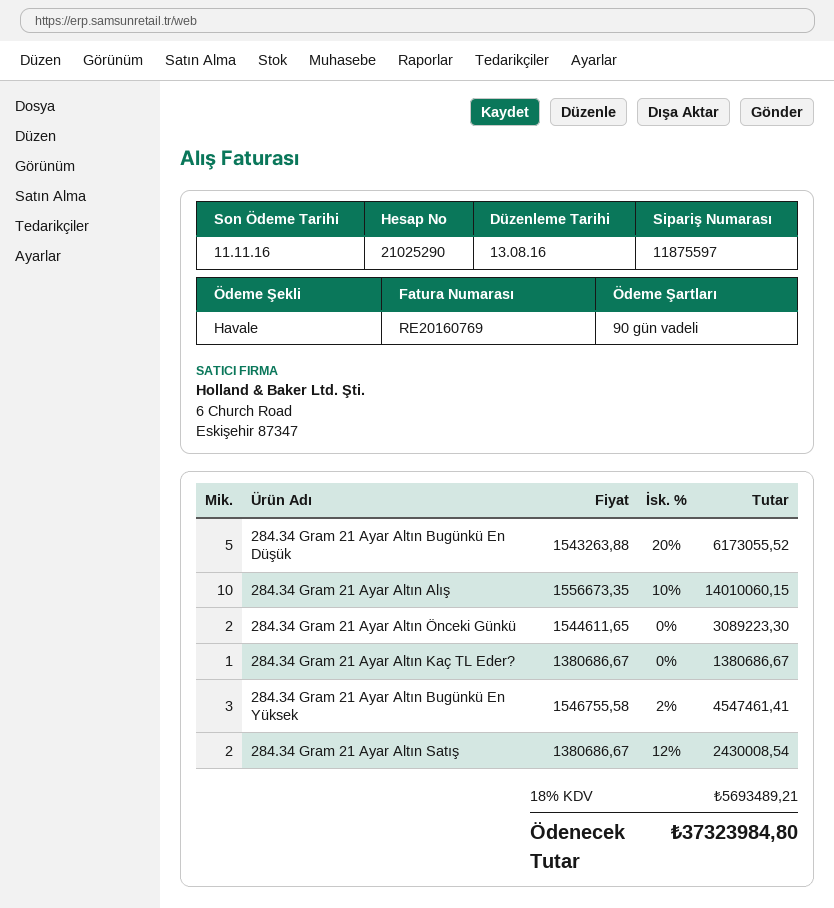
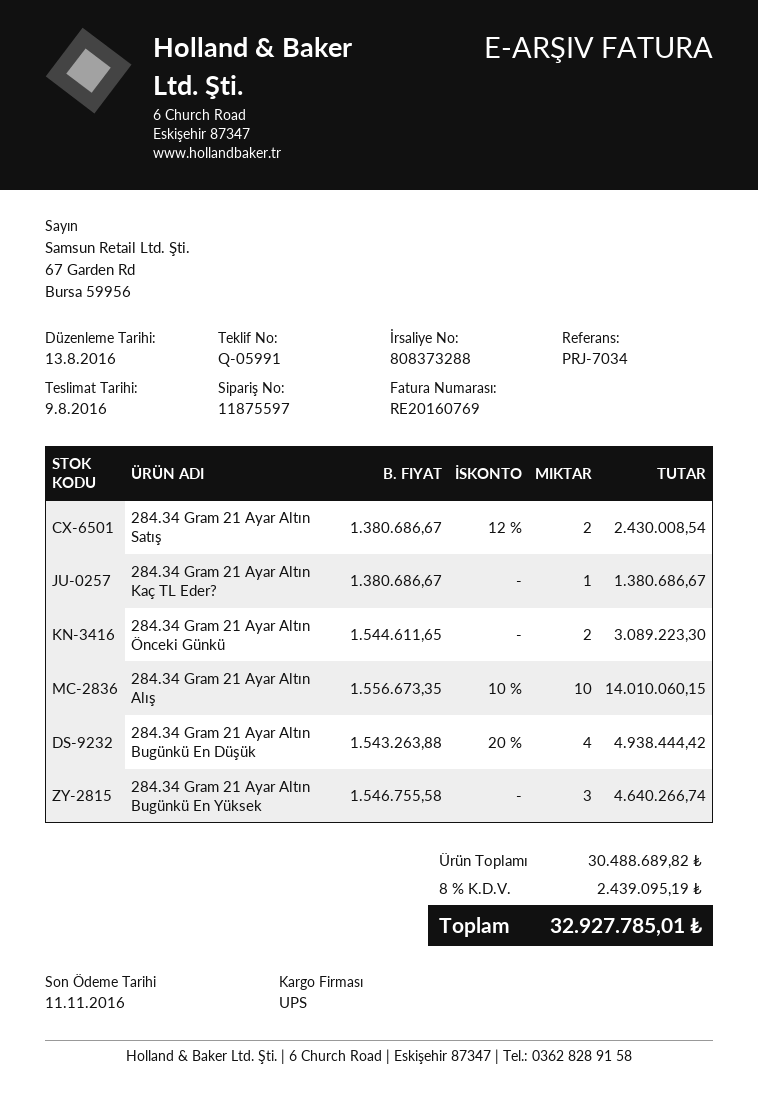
284.34 Gram 21 Ayar Altın Bugünkü En Düşük: 5 x 1543263.88 - 20% = 6173055.52 -> 4 x 1543263.88 - 20% = 4938444.42
284.34 Gram 21 Ayar Altın Bugünkü En Yüksek: 3 x 1546755.58 - 2% = 4547461.41 -> 3 x 1546755.58 = 4640266.74
tax: 18% = 5693489.21 -> 8% = 2439095.19
total: 37323984.80 -> 32927785.01

